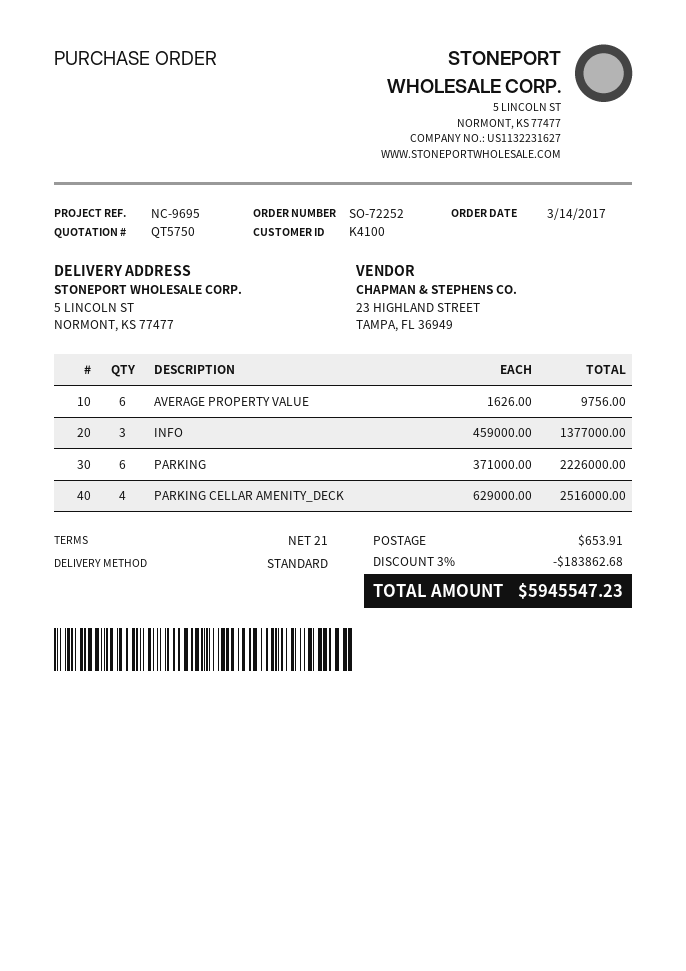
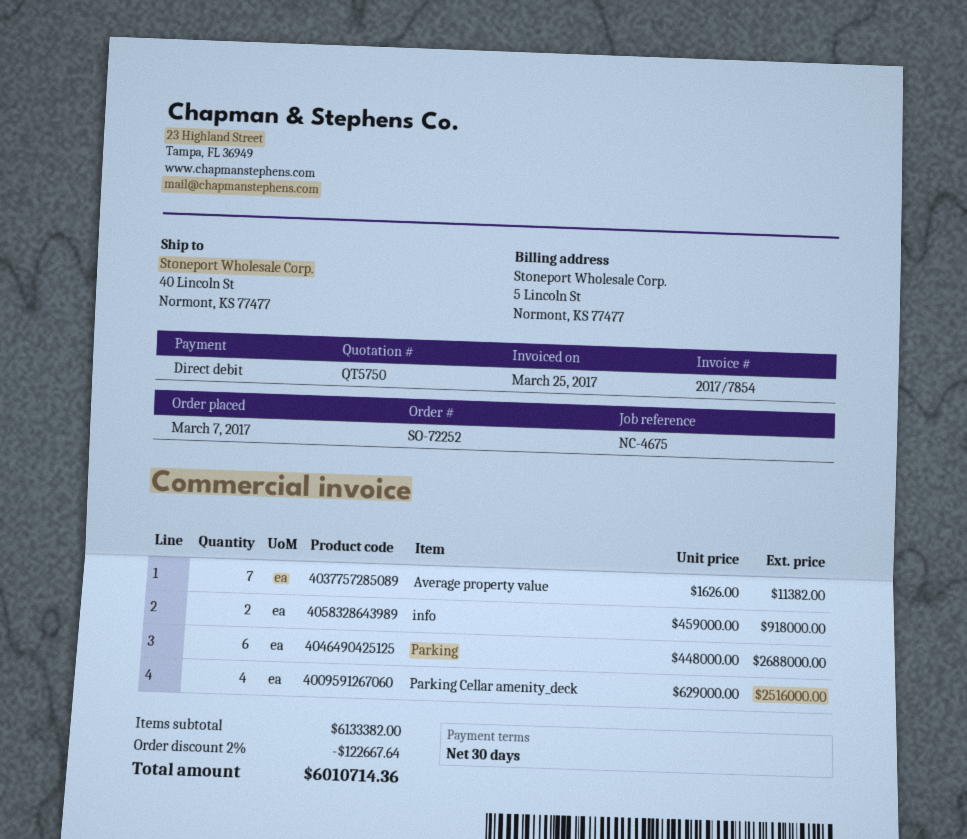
order date: 2017-03-14 -> 2017-03-07
payment terms: 21 days -> 30 days
reference: NC-9695 -> NC-4675
ship to: 5 LINCOLN ST, NORMONT, KS 77477 -> 40 Lincoln St, Normont, KS 77477
AVERAGE PROPERTY VALUE: 6 x 1626.00 = 9756.00 -> 7 x 1626.00 = 11382.00
INFO: 3 x 459000.00 = 1377000.00 -> 2 x 459000.00 = 918000.00
PARKING: 6 x 371000.00 = 2226000.00 -> 6 x 448000.00 = 2688000.00
discount: 3% = 183862.68 -> 2% = 122667.64
shipping: 653.91 -> none
total: 5945547.23 -> 6010714.36

